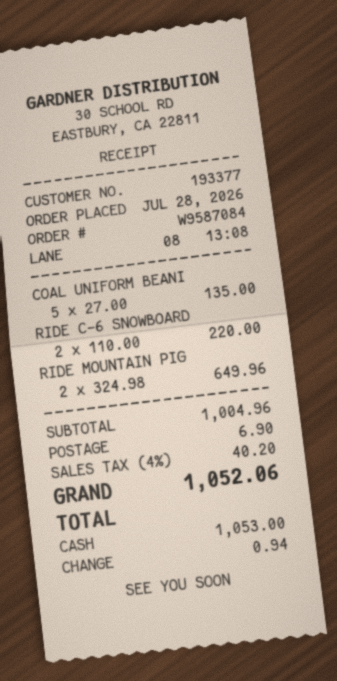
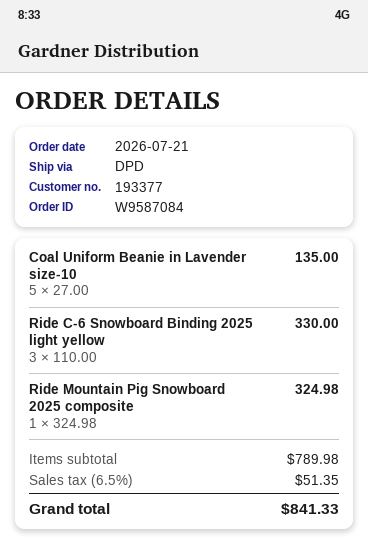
order date: 2026-07-28 -> 2026-07-21
RIDE C-6 SNOWBOARD: 2 x 110.00 = 220.00 -> 3 x 110.00 = 330.00
RIDE MOUNTAIN PIG: 2 x 324.98 = 649.96 -> 1 x 324.98 = 324.98
subtotal: 1004.96 -> 789.98
shipping: 6.90 -> none
tax: 4% = 40.20 -> 6.5% = 51.35
total: 1052.06 -> 841.33

